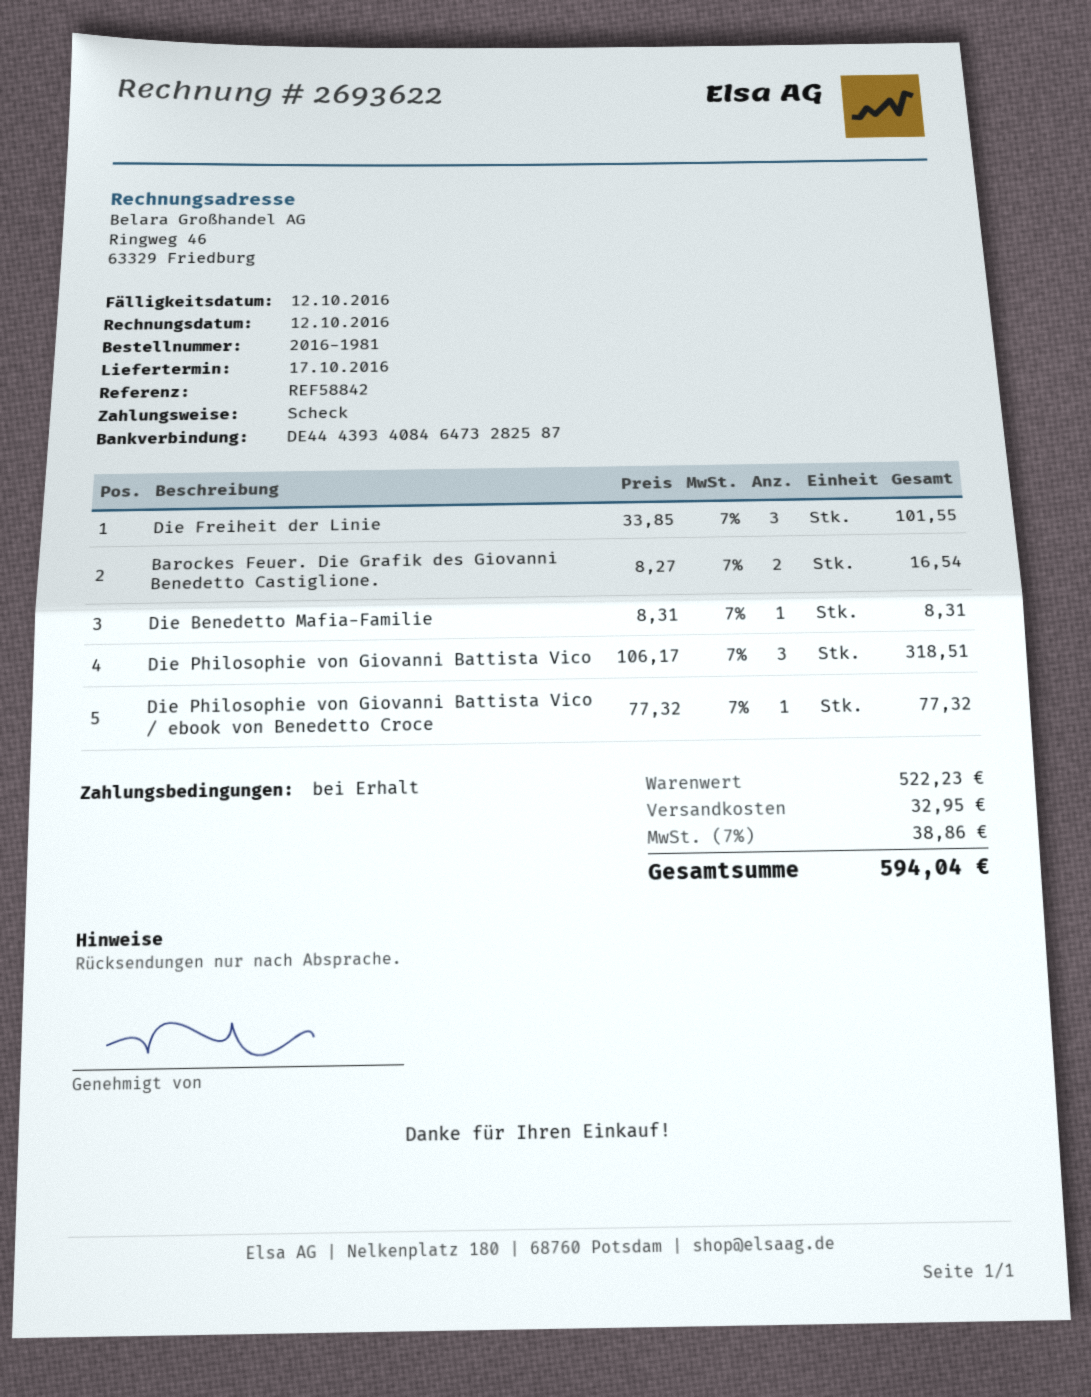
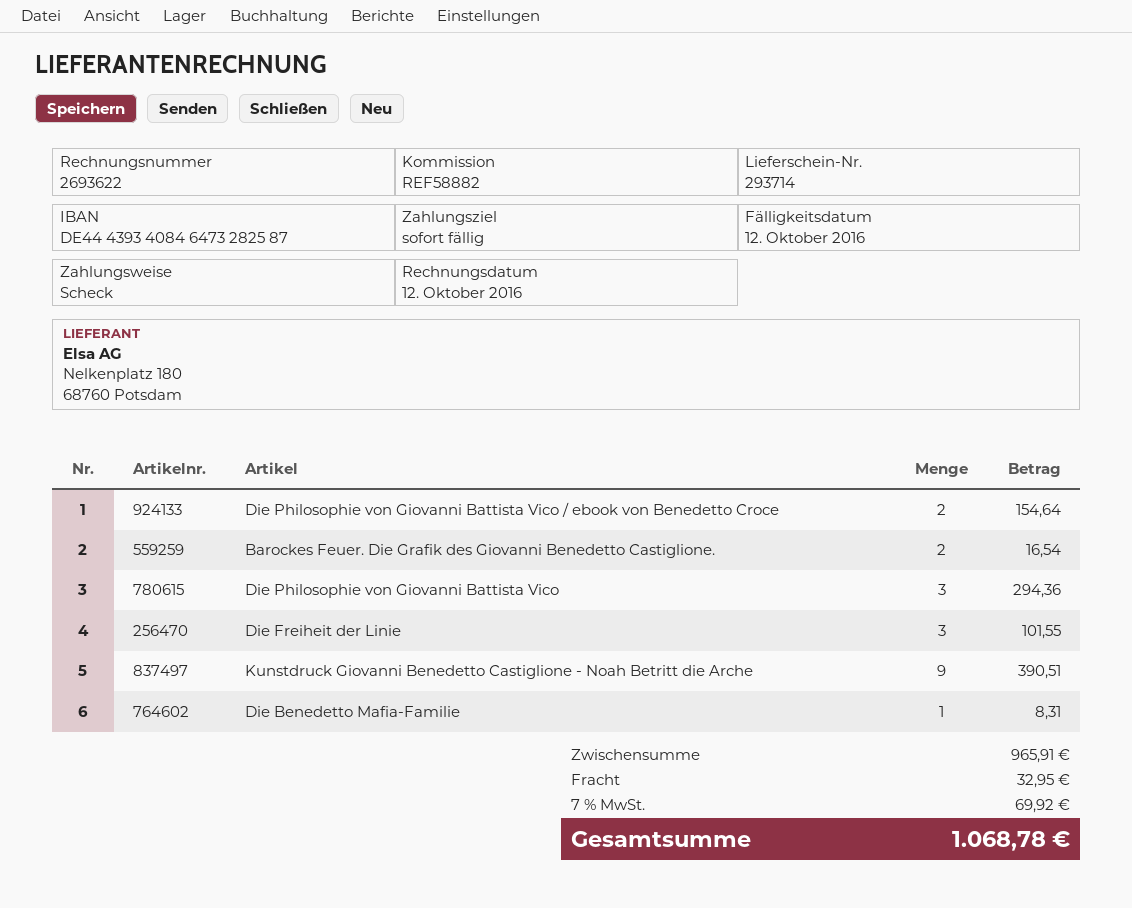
reference: REF58842 -> REF58882
Die Philosophie von Giovanni Battista Vico: 3 for 318.51 -> 3 for 294.36
Die Philosophie von Giovanni Battista Vico / ebook von Benedetto Croce: 1 for 77.32 -> 2 for 154.64
Kunstdruck Giovanni Benedetto Castiglione - Noah Betritt die Arche: none -> 9 for 390.51
subtotal: 522.23 -> 965.91
tax: 7% = 38.86 -> 7% = 69.92
total: 594.04 -> 1068.78

